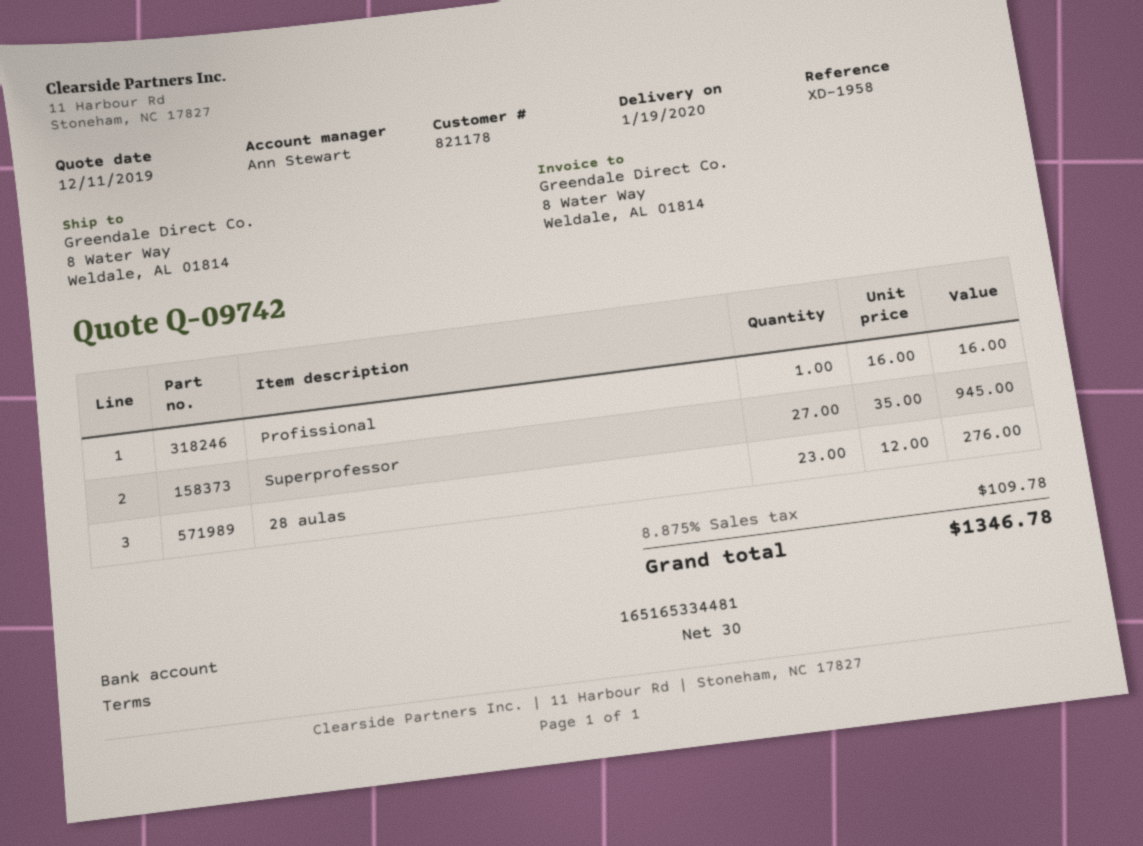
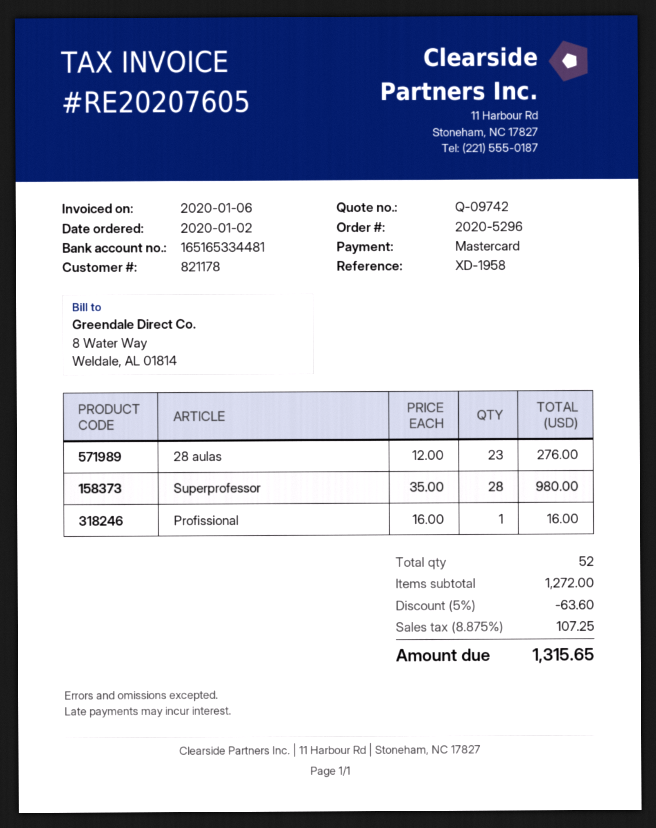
Superprofessor: 27 x 35.00 = 945.00 -> 28 x 35.00 = 980.00
discount: none -> 5% = 63.60
tax: 8.875% = 109.78 -> 8.875% = 107.25
total: 1346.78 -> 1315.65

